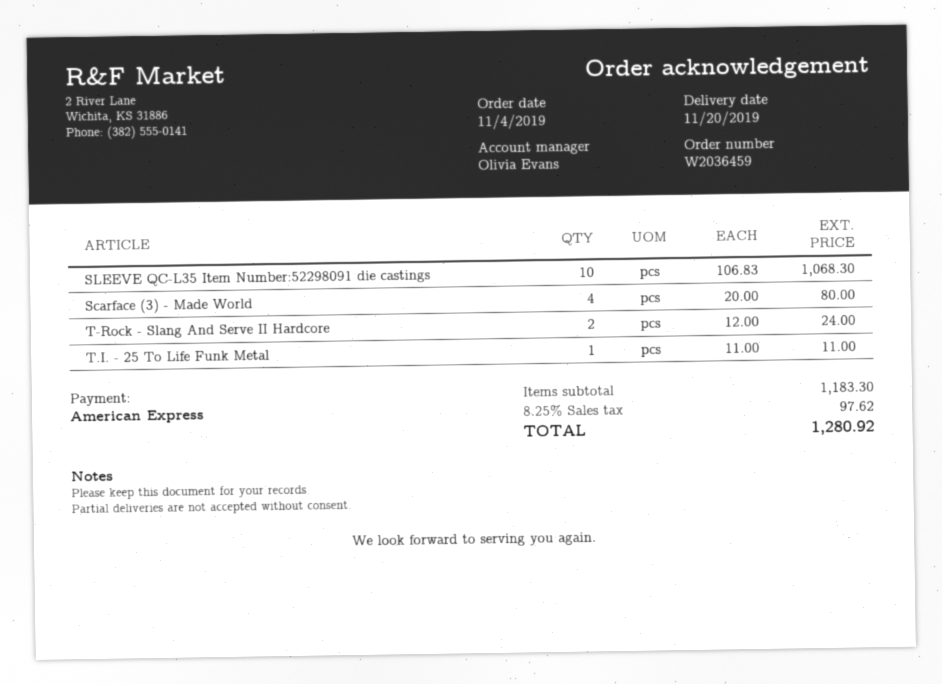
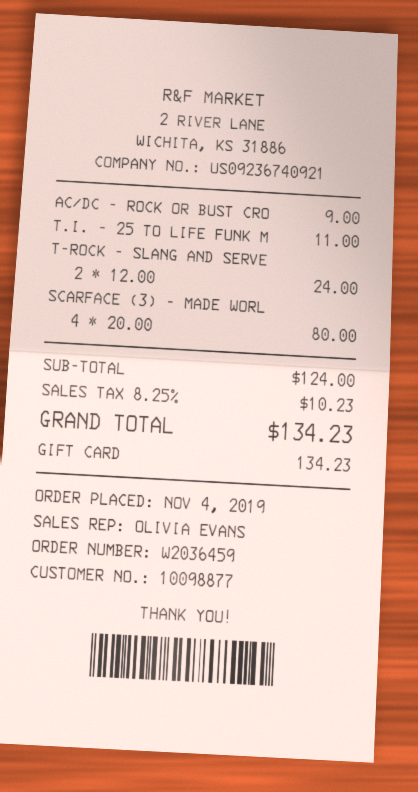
payment method: American Express -> gift card
SLEEVE QC-L35 Item Number:52298091 die castings: 10 x 106.83 = 1068.30 -> none
AC/DC - ROCK OR BUST CRO: none -> 1 x 9.00 = 9.00
subtotal: 1183.30 -> 124.00
tax: 8.25% = 97.62 -> 8.25% = 10.23
total: 1280.92 -> 134.23

